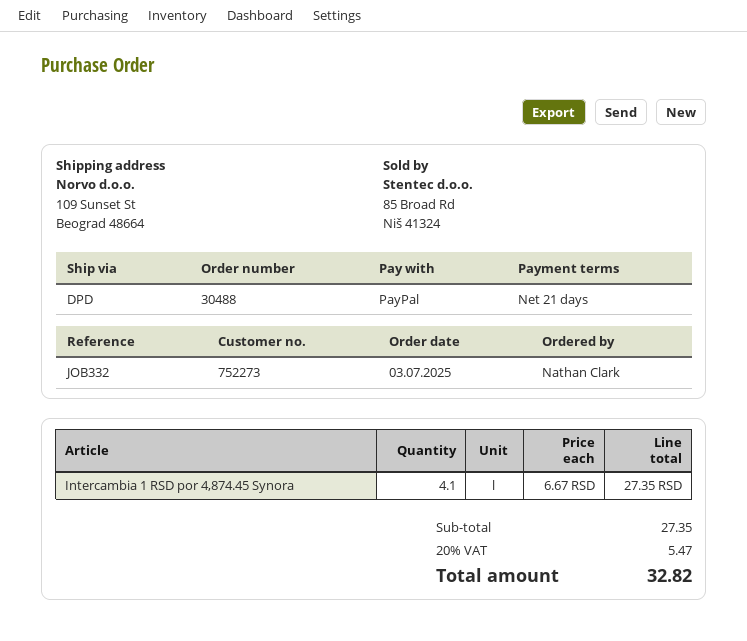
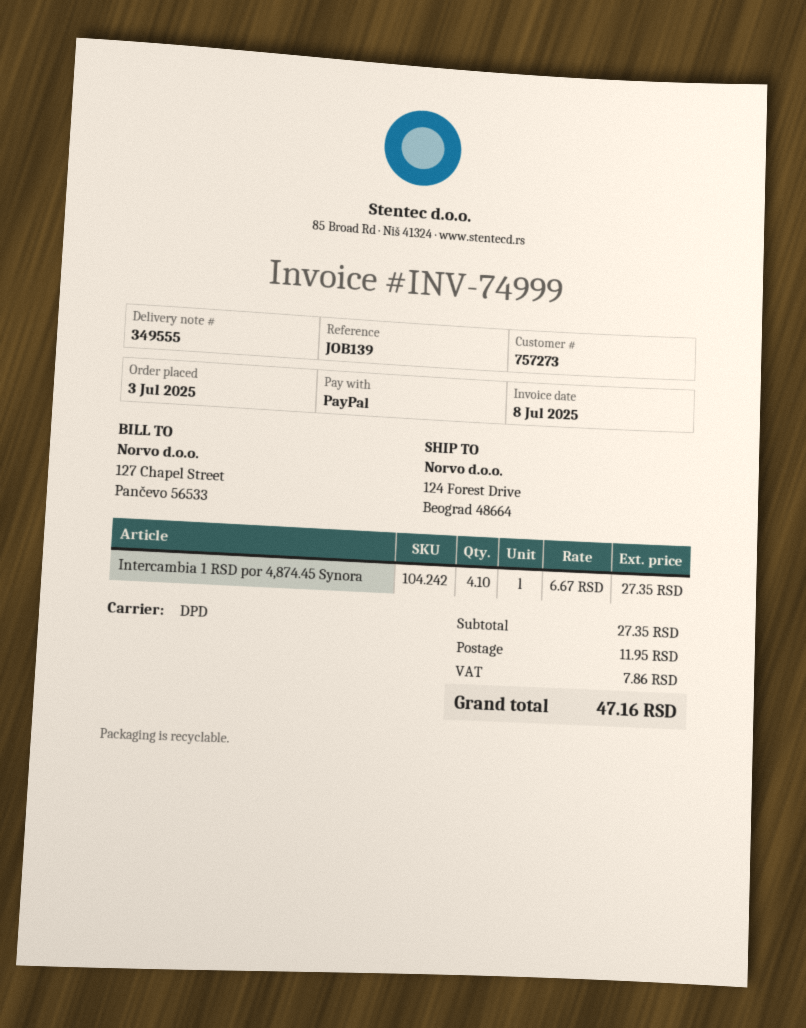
customer number: 752273 -> 757273
reference: JOB332 -> JOB139
ship to: 109 Sunset St, Beograd 48664 -> 124 Forest Drive, Beograd 48664
shipping: none -> 11.95
tax: 5.47 -> 7.86
total: 32.82 -> 47.16

